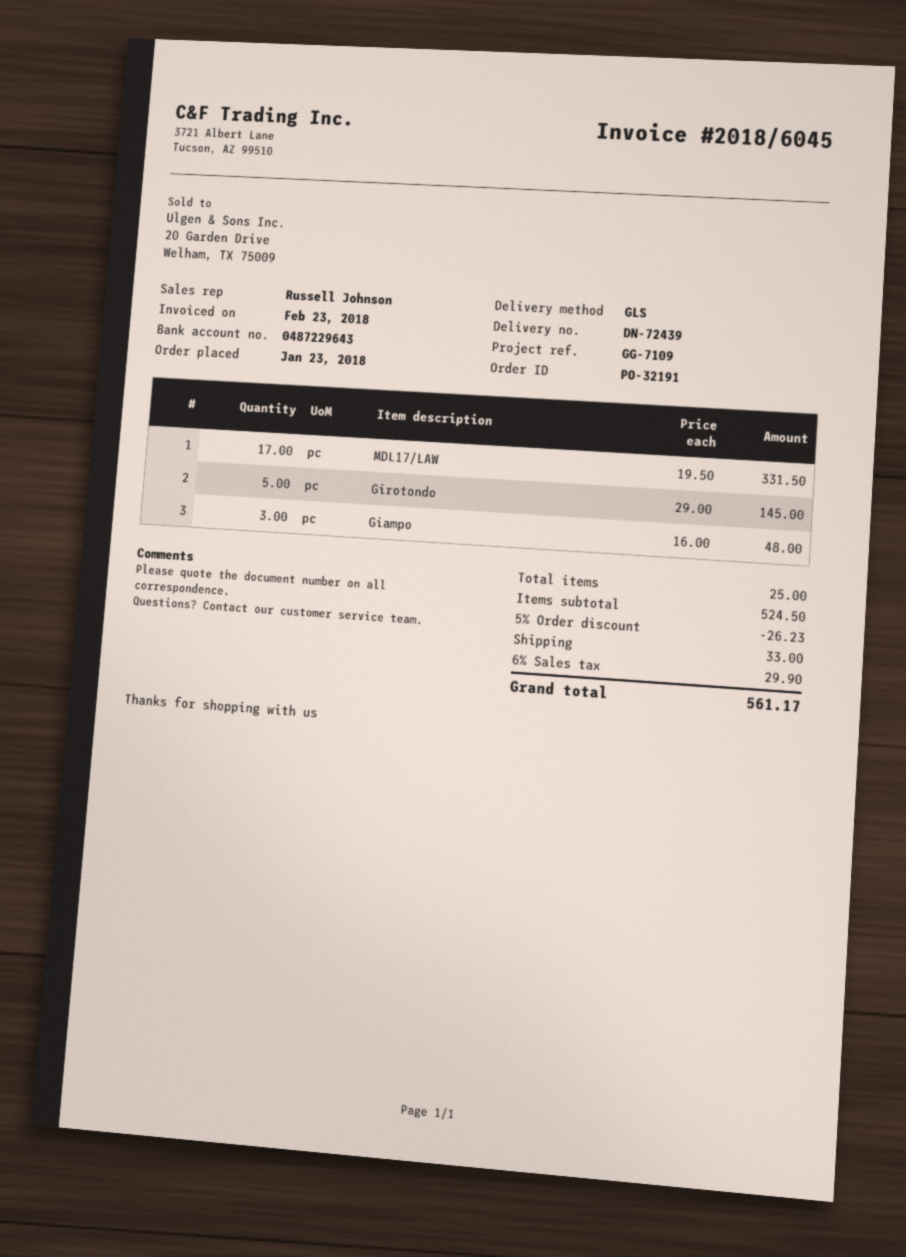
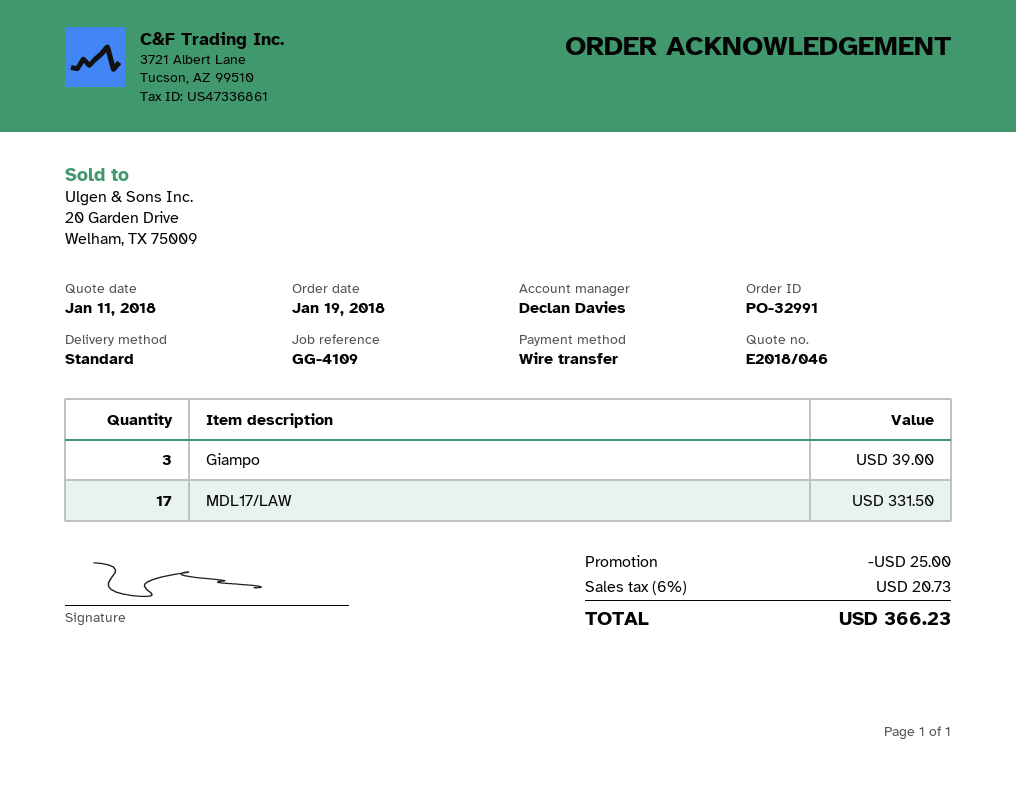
order number: PO-32191 -> PO-32991
order date: 2018-01-23 -> 2018-01-19
reference: GG-7109 -> GG-4109
sales rep: Russell Johnson -> Declan Davies
shipping method: GLS -> standard
Girotondo: 5 for 145.00 -> none
Giampo: 3 for 48.00 -> 3 for 39.00
discount: 26.23 -> 25.00
shipping: 33.00 -> none
tax: 6% = 29.90 -> 6% = 20.73
total: 561.17 -> 366.23

